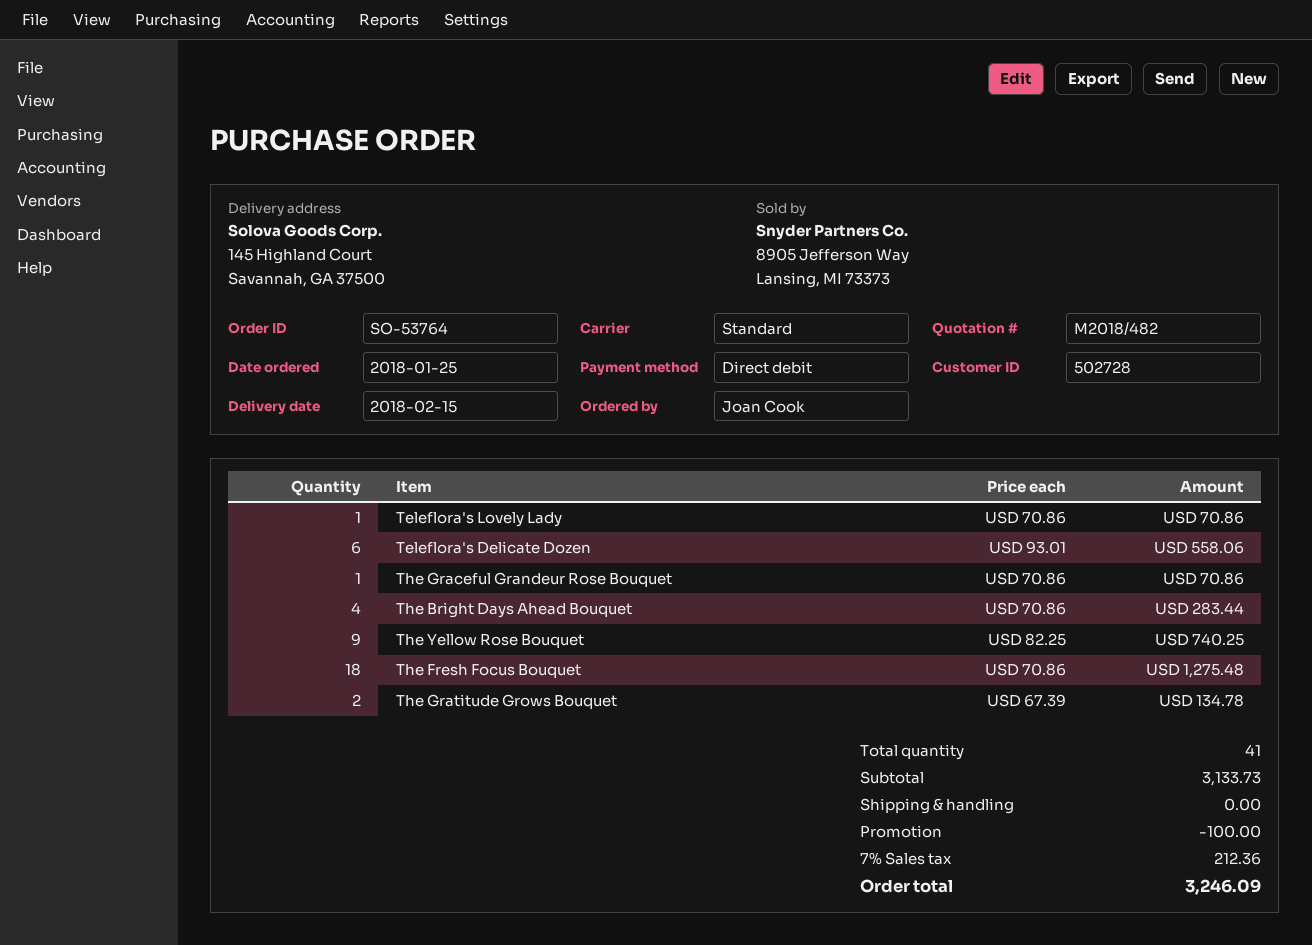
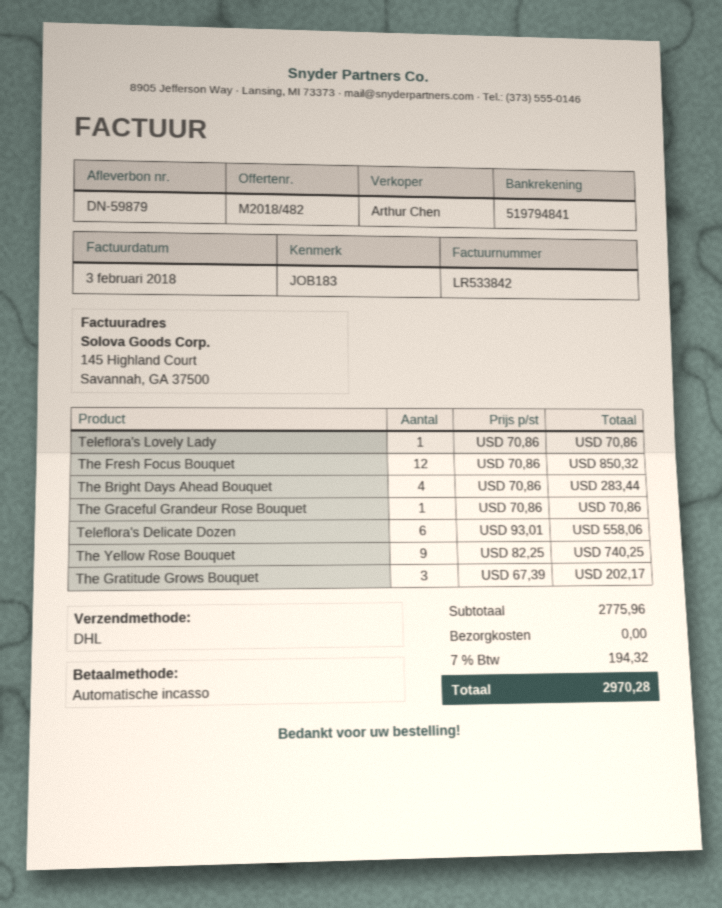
shipping method: standard -> DHL
The Fresh Focus Bouquet: 18 x 70.86 = 1275.48 -> 12 x 70.86 = 850.32
The Gratitude Grows Bouquet: 2 x 67.39 = 134.78 -> 3 x 67.39 = 202.17
subtotal: 3133.73 -> 2775.96
discount: 100.00 -> none
tax: 7% = 212.36 -> 7% = 194.32
total: 3246.09 -> 2970.28

